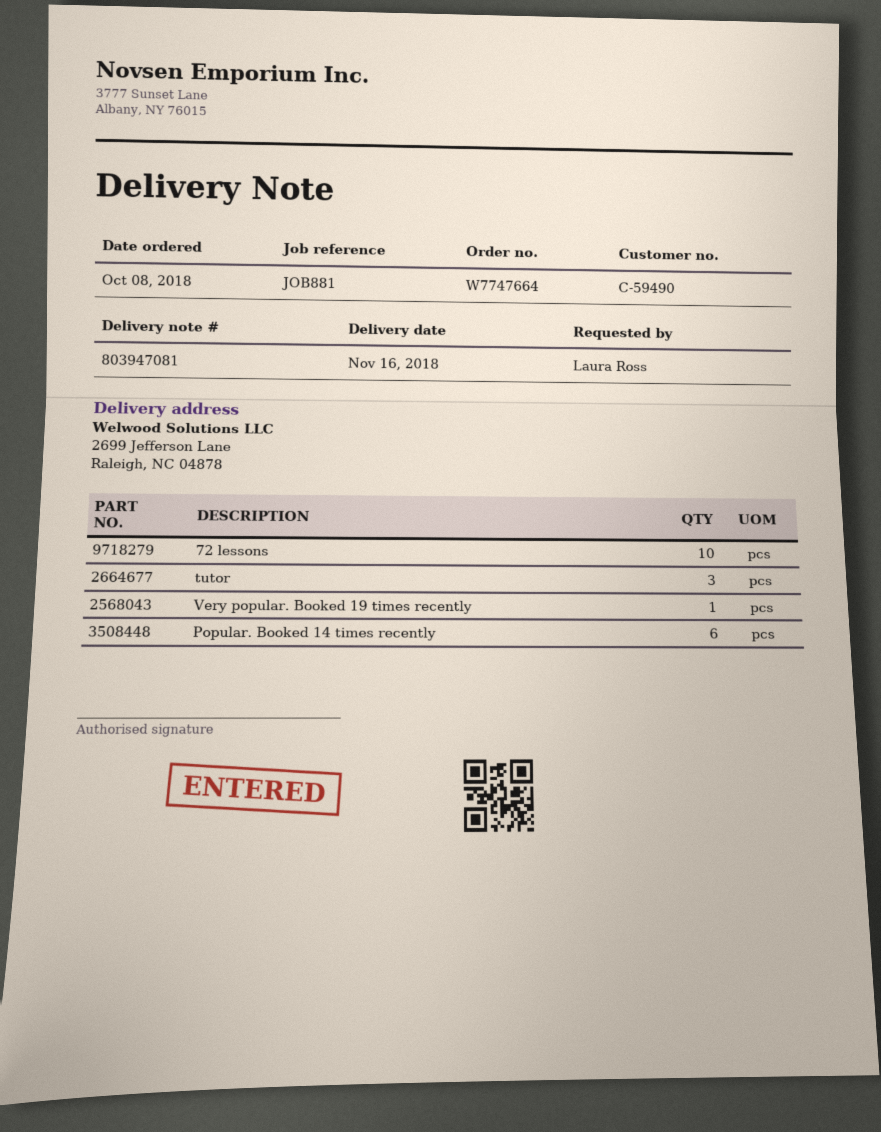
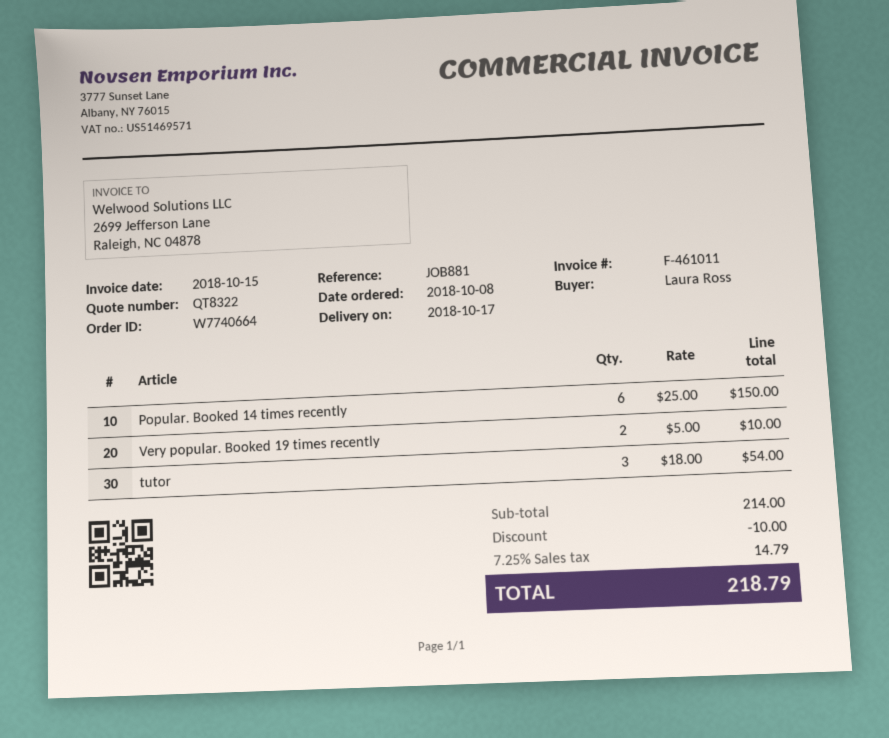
order number: W7747664 -> W7740664
delivery date: 2018-11-16 -> 2018-10-17
72 lessons: 10 -> none
Very popular. Booked 19 times recently: 1 -> 2

